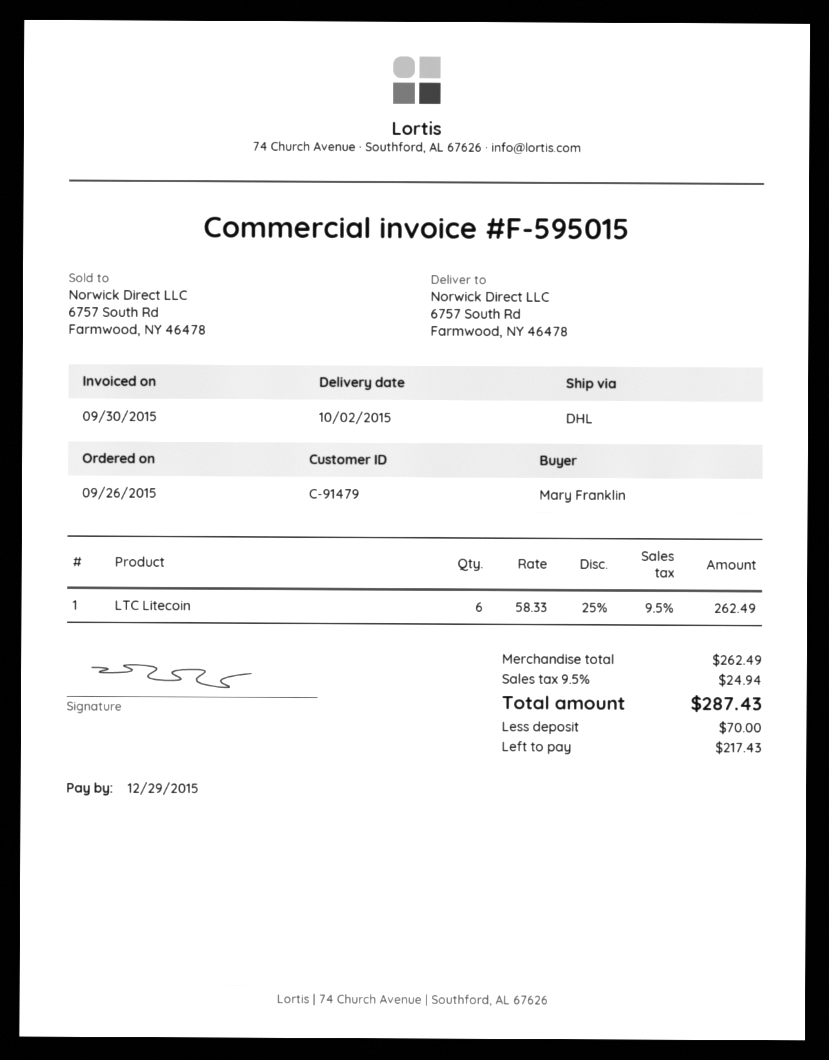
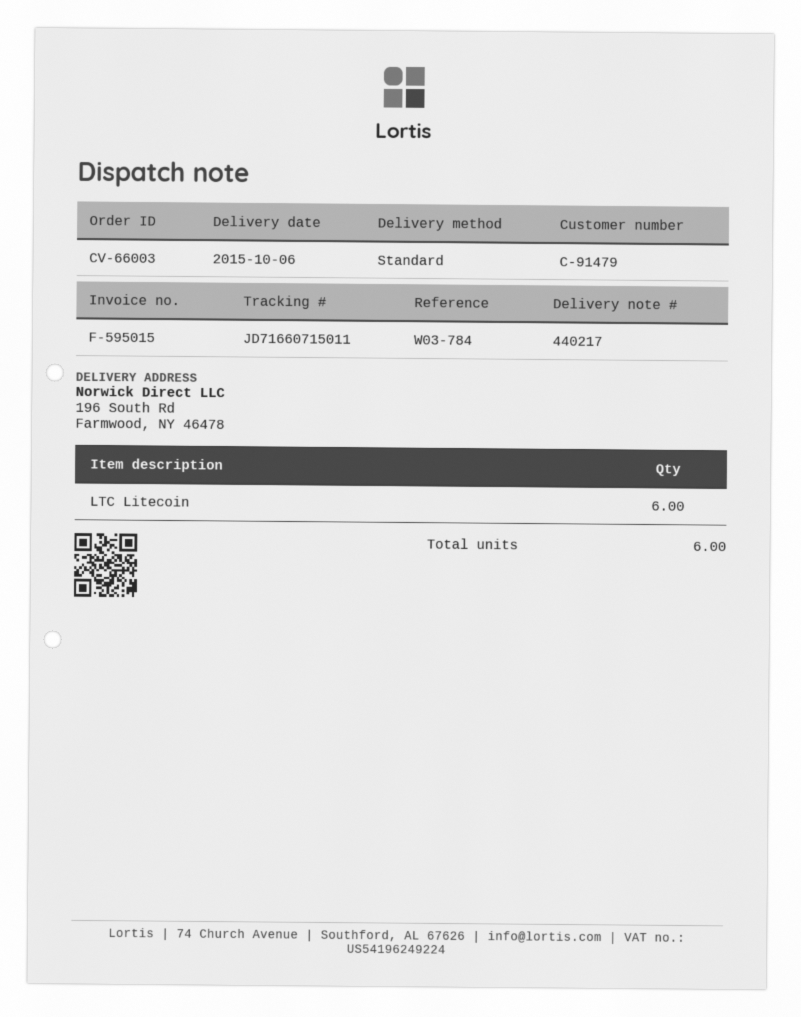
delivery date: 2015-10-02 -> 2015-10-06
shipping method: DHL -> standard
ship to: 6757 South Rd, Farmwood, NY 46478 -> 196 South Rd, Farmwood, NY 46478

